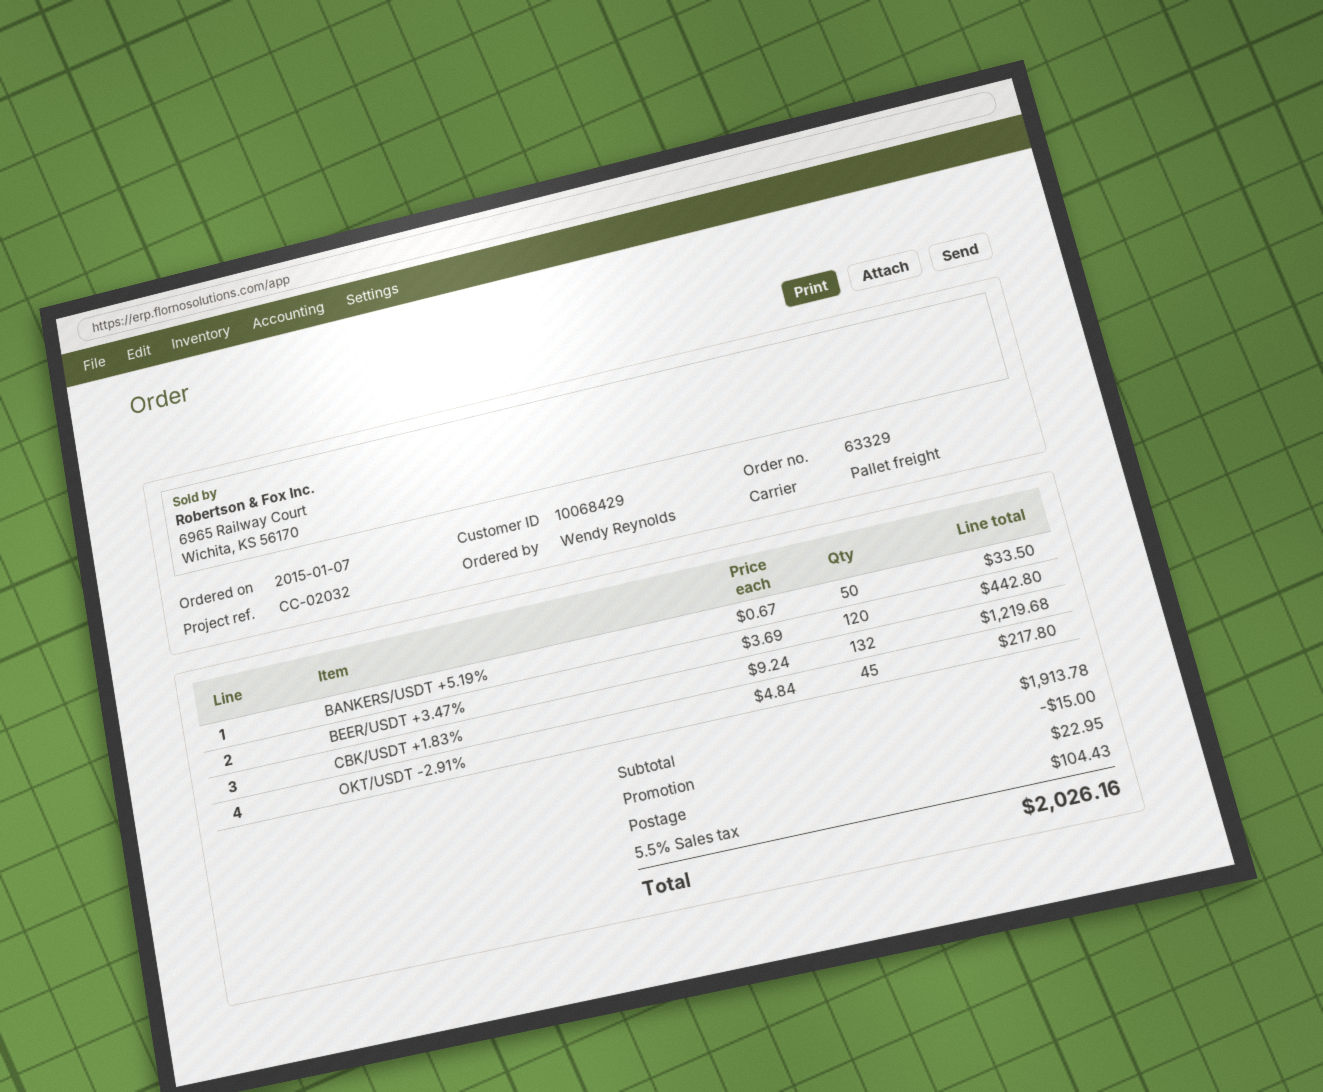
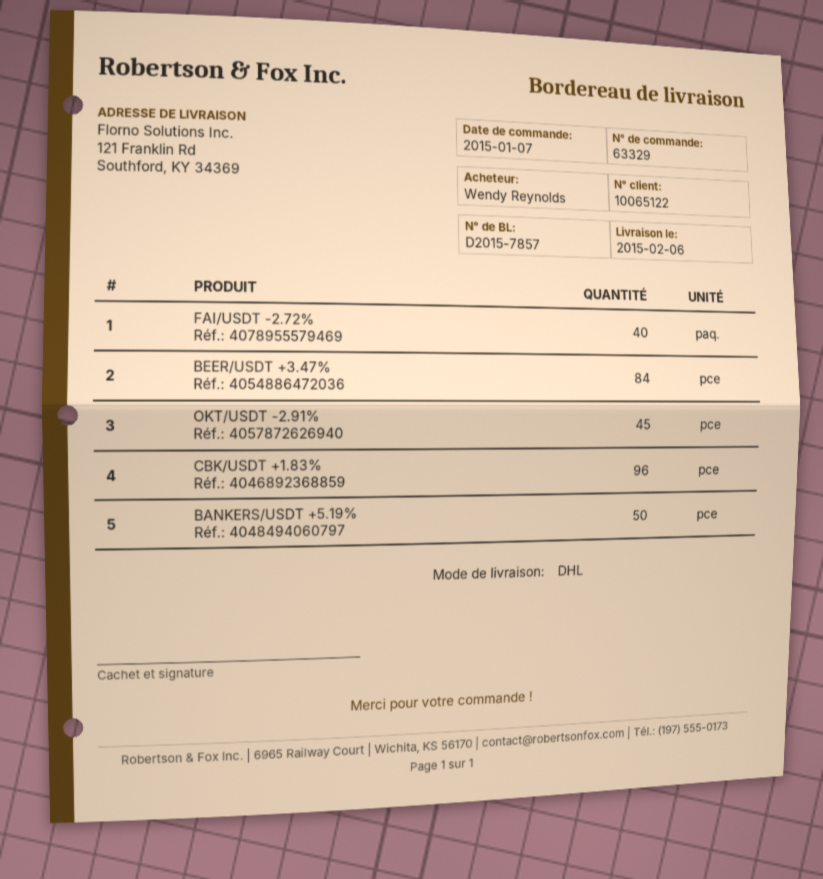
customer number: 10068429 -> 10065122
shipping method: pallet freight -> DHL
BEER/USDT +3.47%: 120 -> 84
CBK/USDT +1.83%: 132 -> 96
FAI/USDT -2.72%: none -> 40

